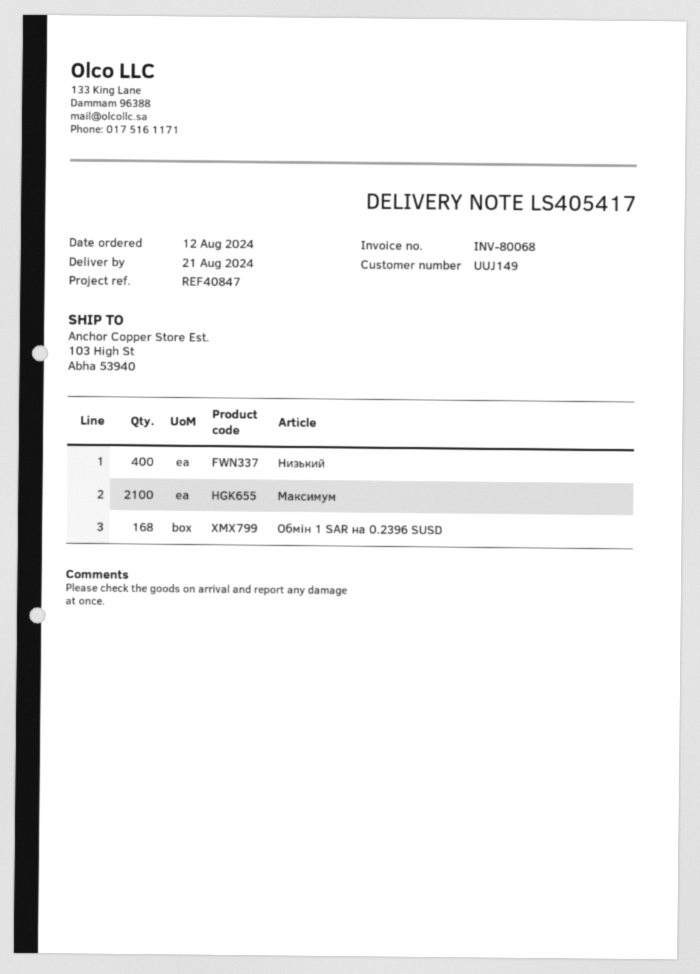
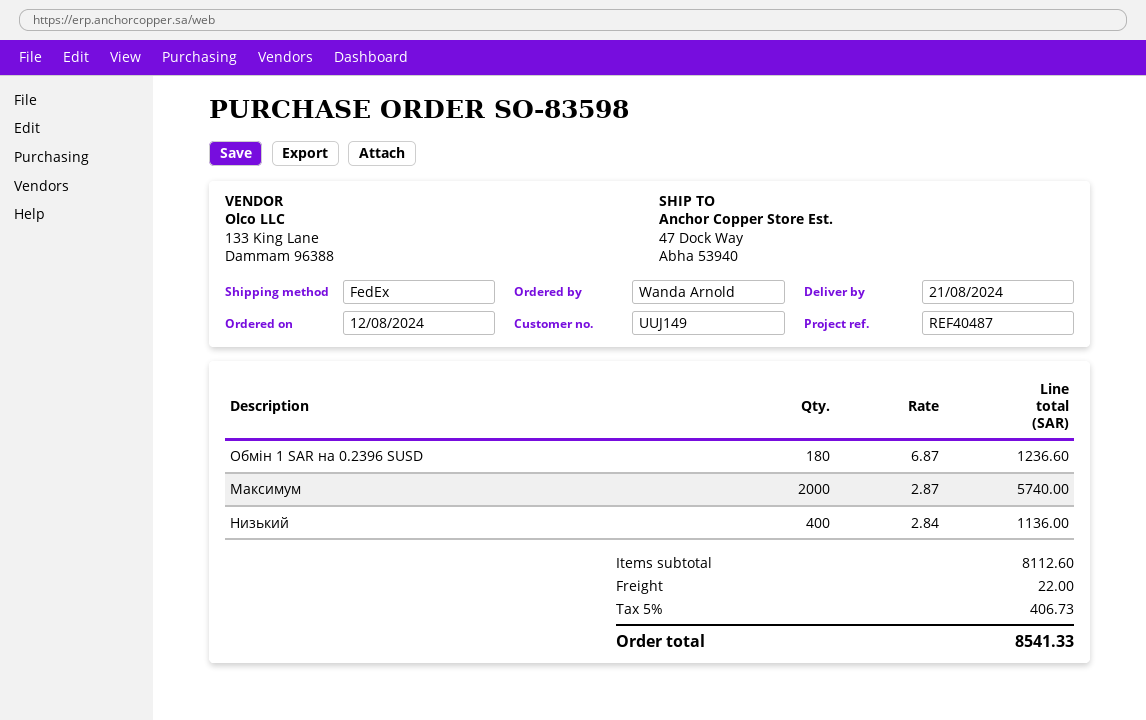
reference: REF40847 -> REF40487
ship to: 103 High St, Abha 53940 -> 47 Dock Way, Abha 53940
Максимум: 2100 -> 2000
Обмін 1 SAR на 0.2396 SUSD: 168 -> 180

